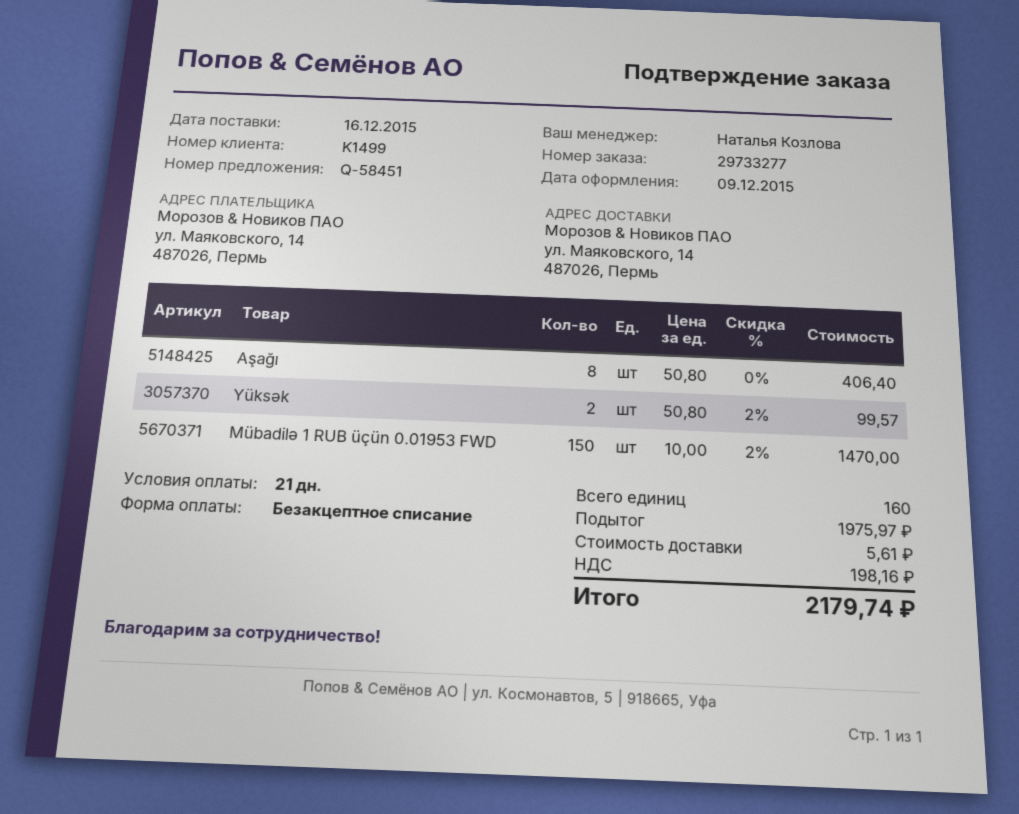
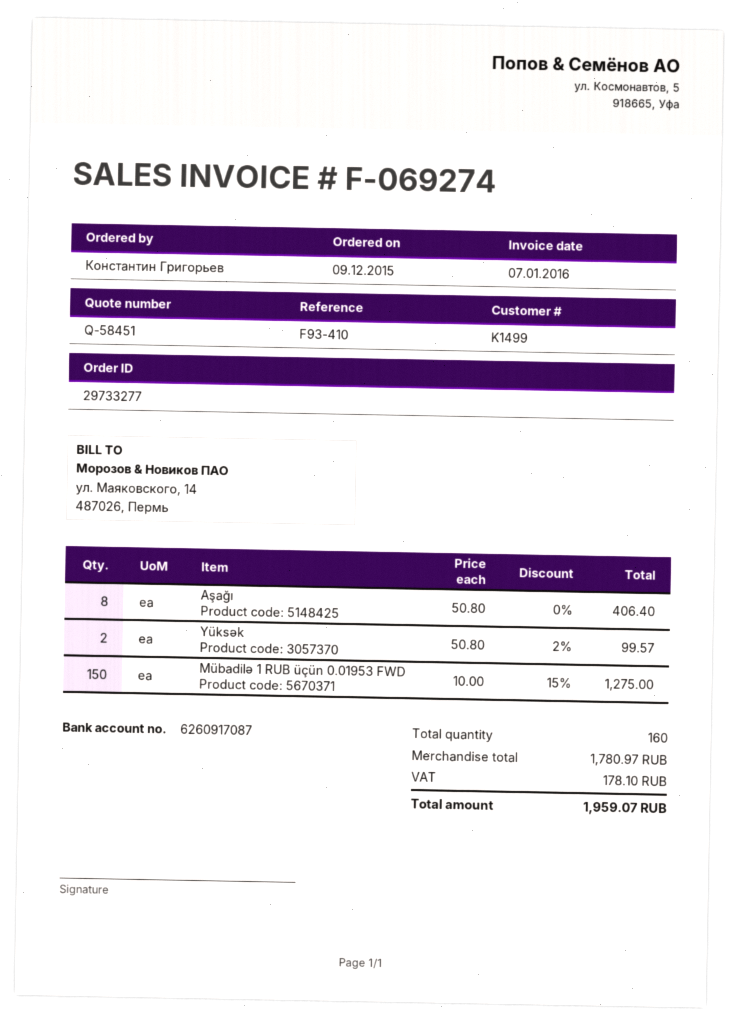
Mübadilə 1 RUB üçün 0.01953 FWD: 150 x 10.00 - 2% = 1470.00 -> 150 x 10.00 - 15% = 1275.00
subtotal: 1975.97 -> 1780.97
shipping: 5.61 -> none
tax: 198.16 -> 178.10
total: 2179.74 -> 1959.07

